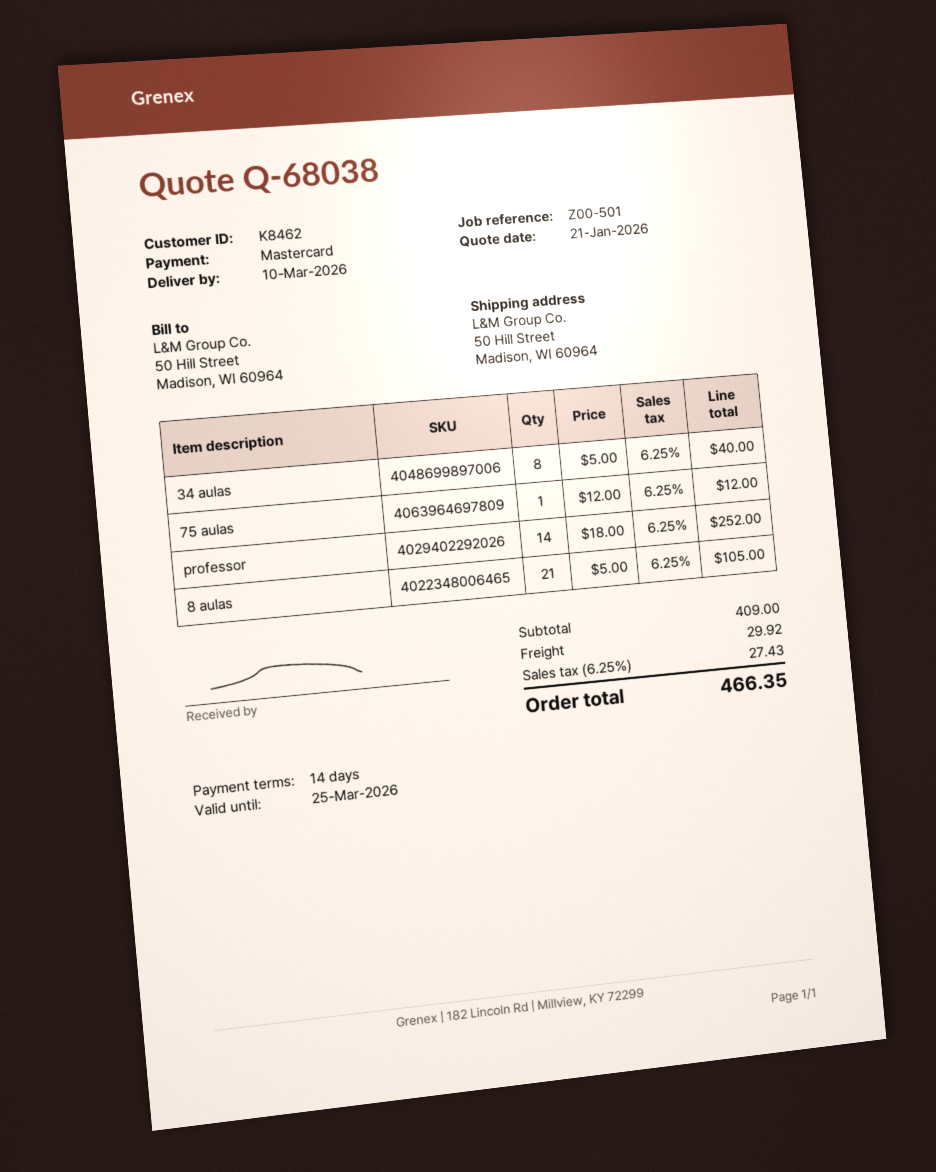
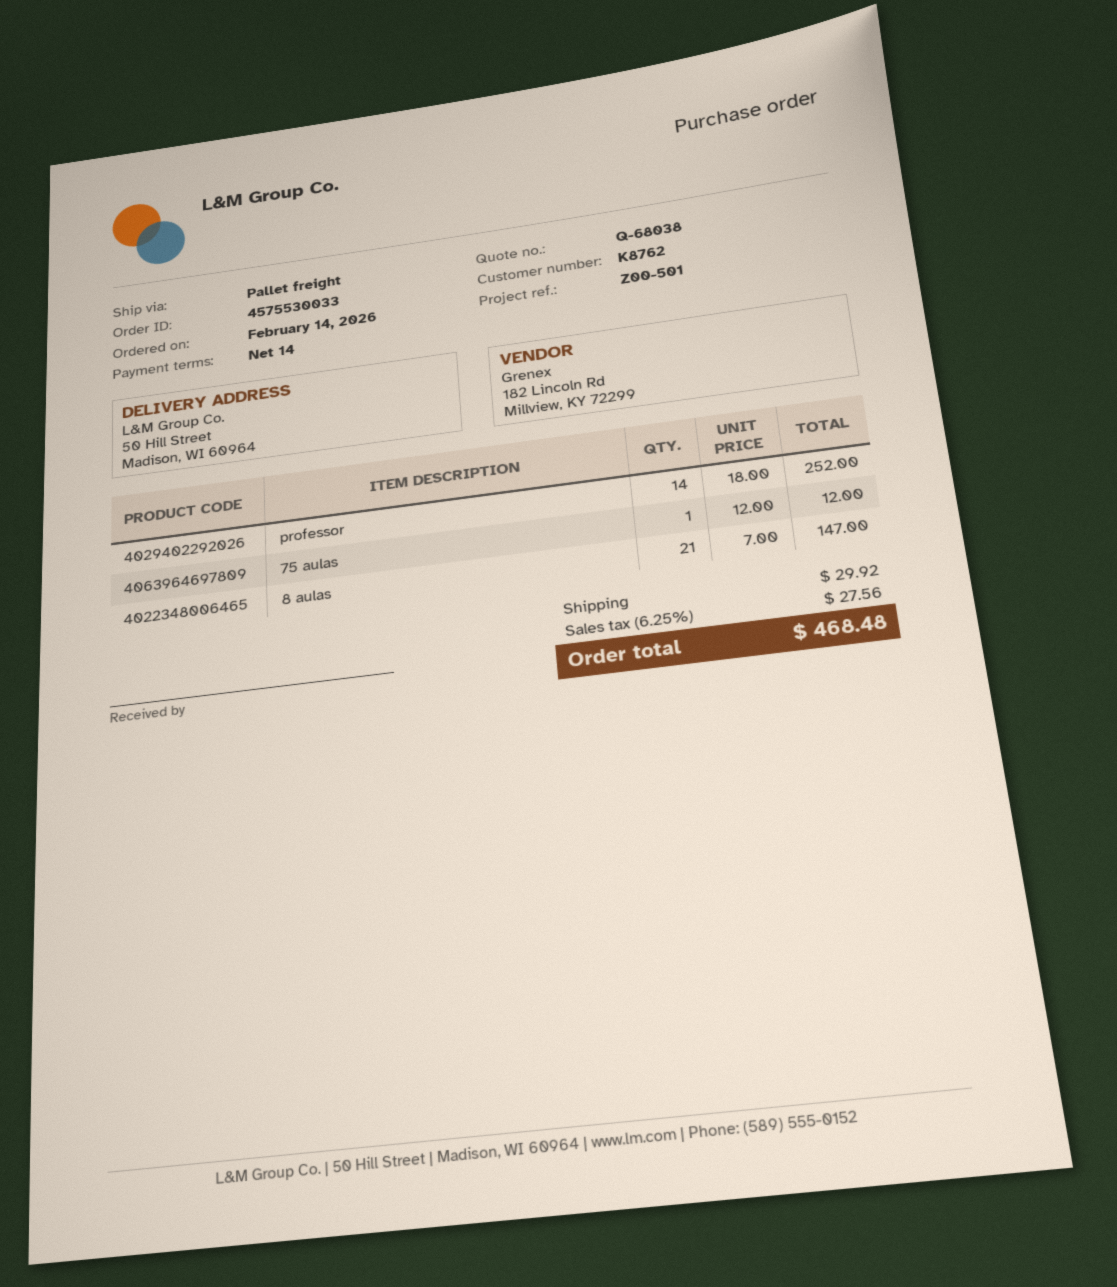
customer number: K8462 -> K8762
34 aulas: 8 x 5.00 = 40.00 -> none
8 aulas: 21 x 5.00 = 105.00 -> 21 x 7.00 = 147.00
tax: 6.25% = 27.43 -> 6.25% = 27.56
total: 466.35 -> 468.48

